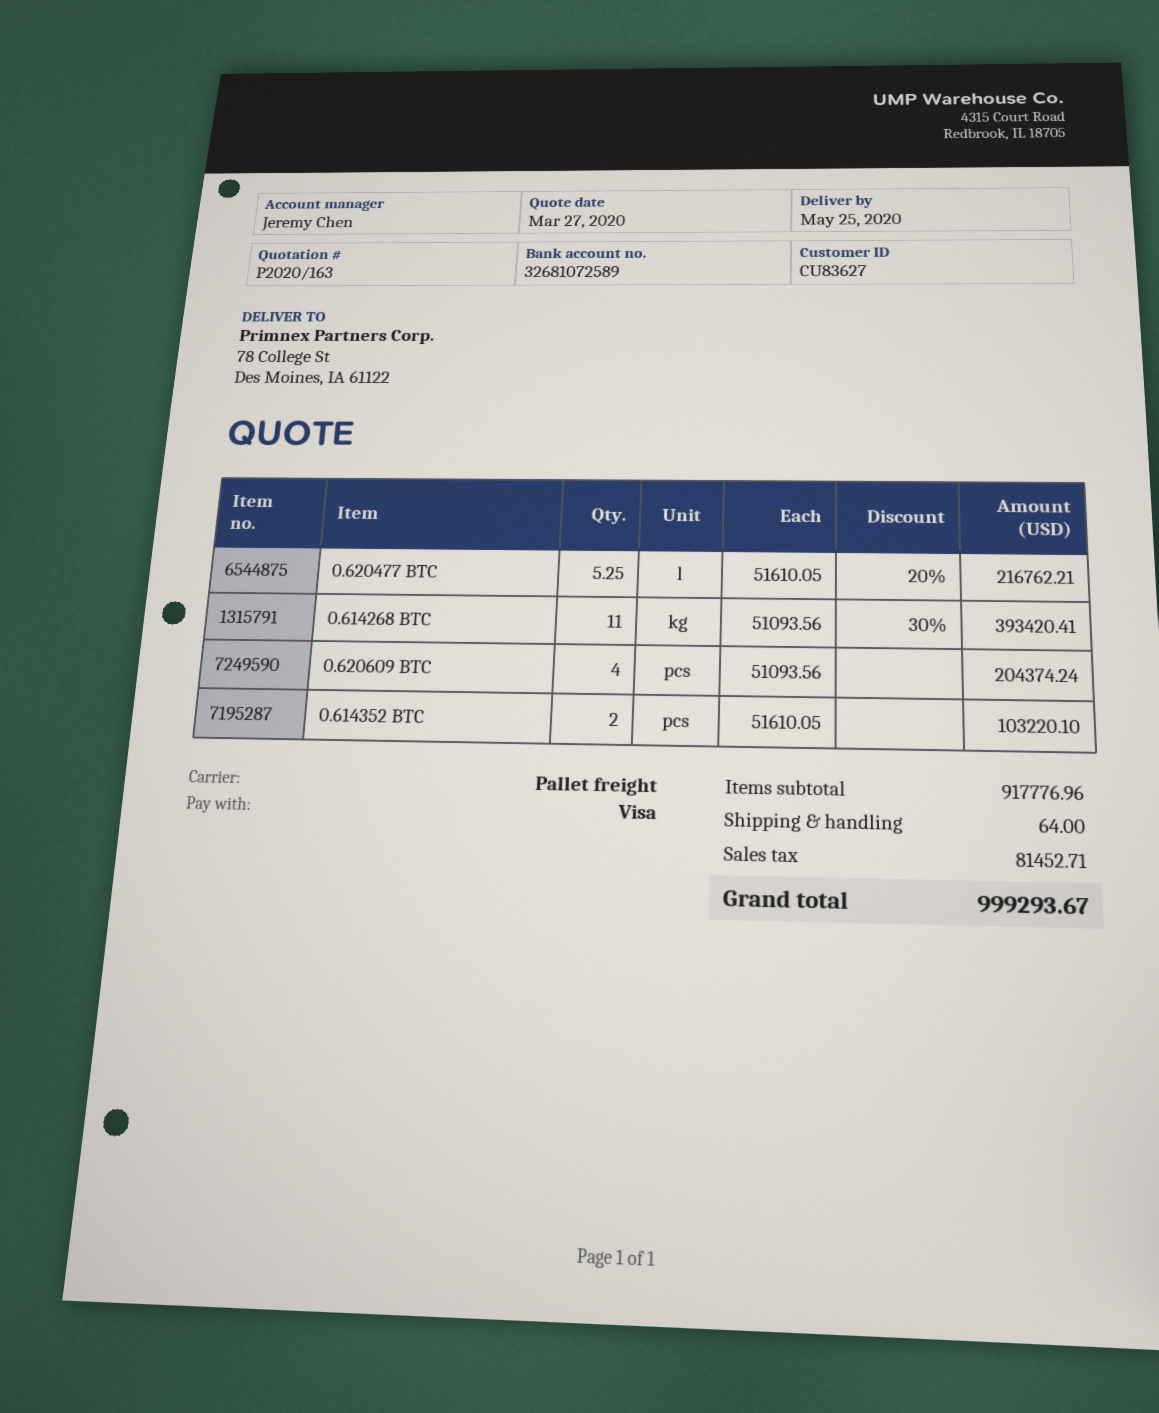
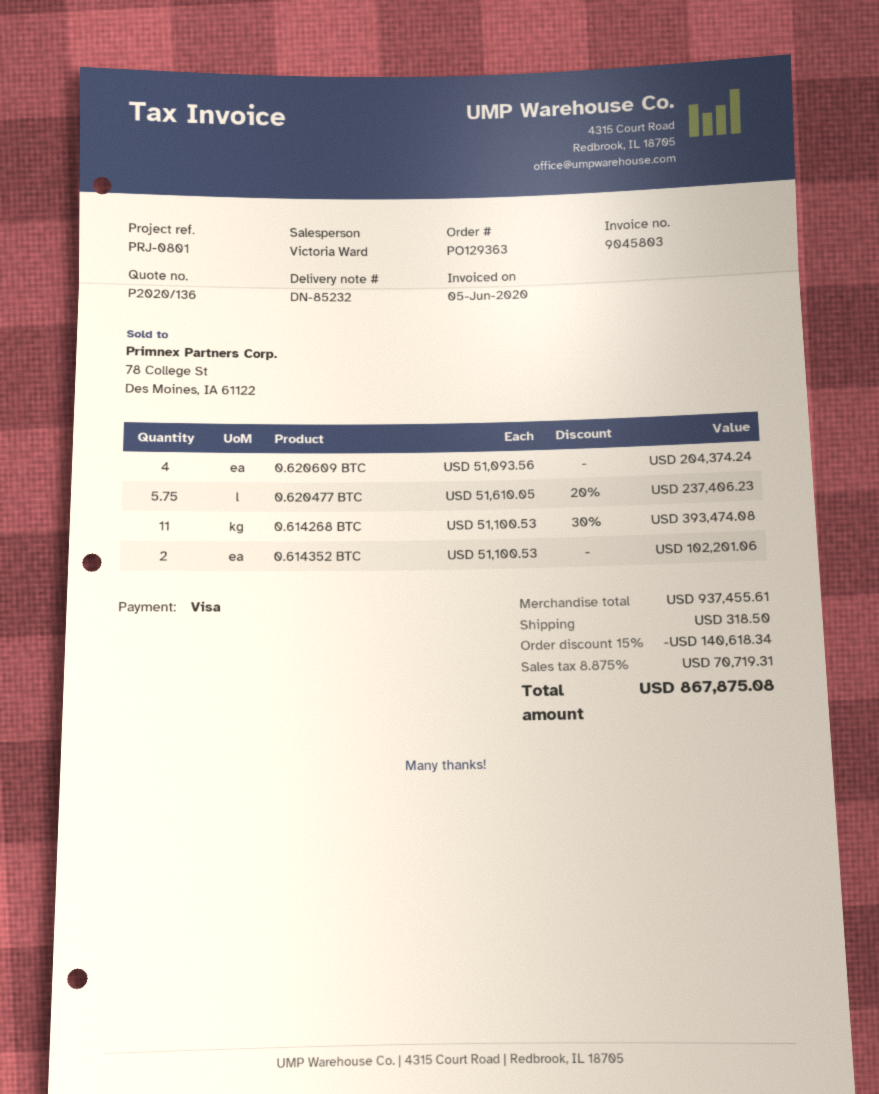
quote number: P2020/163 -> P2020/136
sales rep: Jeremy Chen -> Victoria Ward
0.620477 BTC: 5.25 x 51610.05 - 20% = 216762.21 -> 5.75 x 51610.05 - 20% = 237406.23
0.614268 BTC: 11 x 51093.56 - 30% = 393420.41 -> 11 x 51100.53 - 30% = 393474.08
0.614352 BTC: 2 x 51610.05 = 103220.10 -> 2 x 51100.53 = 102201.06
subtotal: 917776.96 -> 937455.61
discount: none -> 15% = 140618.34
shipping: 64.00 -> 318.50
tax: 81452.71 -> 70719.31
total: 999293.67 -> 867875.08

